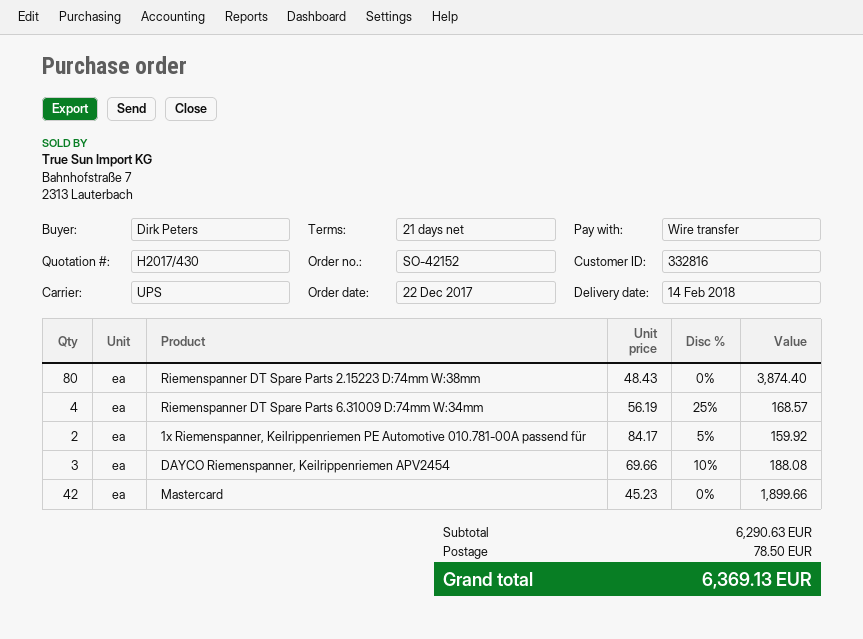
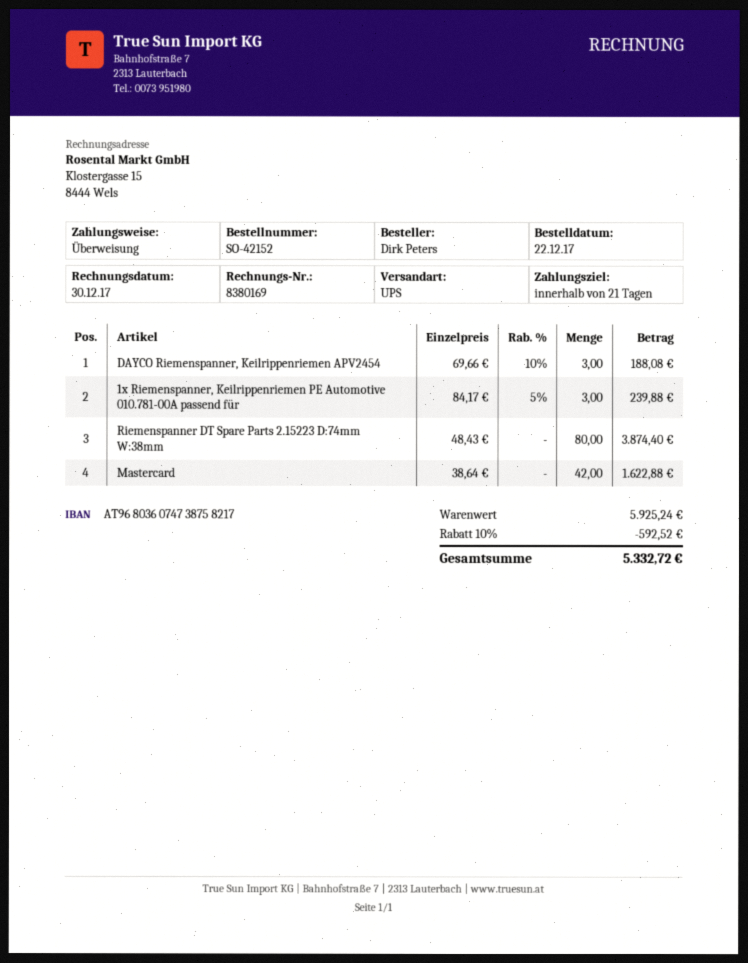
Riemenspanner DT Spare Parts 6.31009 D:74mm W:34mm: 4 x 56.19 - 25% = 168.57 -> none
1x Riemenspanner, Keilrippenriemen PE Automotive 010.781-00A passend für: 2 x 84.17 - 5% = 159.92 -> 3 x 84.17 - 5% = 239.88
Mastercard: 42 x 45.23 = 1899.66 -> 42 x 38.64 = 1622.88
subtotal: 6290.63 -> 5925.24
discount: none -> 10% = 592.52
shipping: 78.50 -> none
total: 6369.13 -> 5332.72

